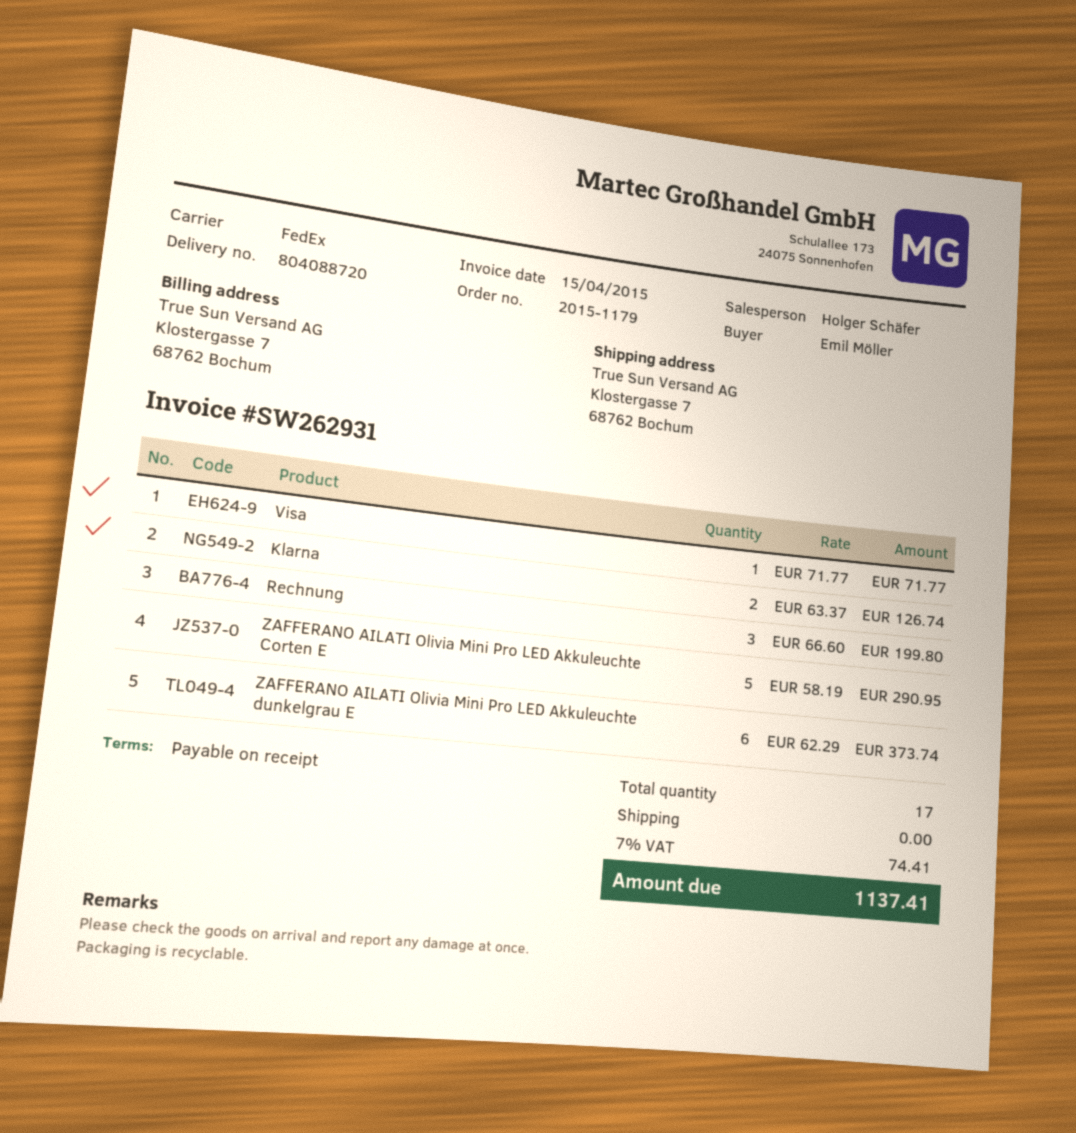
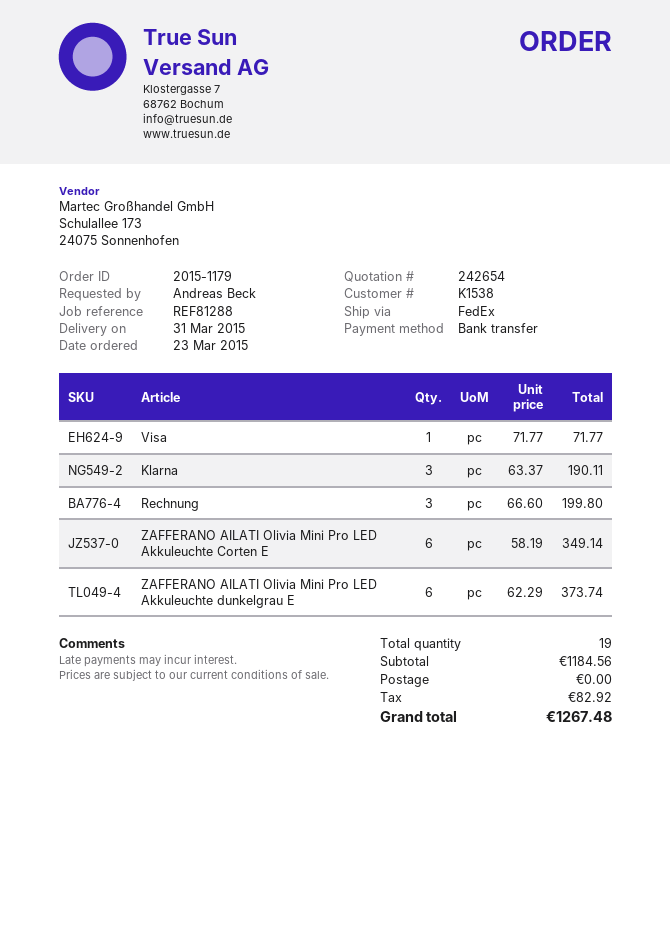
ordered by: Emil Möller -> Andreas Beck
Klarna: 2 x 63.37 = 126.74 -> 3 x 63.37 = 190.11
ZAFFERANO AILATI Olivia Mini Pro LED Akkuleuchte Corten E: 5 x 58.19 = 290.95 -> 6 x 58.19 = 349.14
total quantity: 17 -> 19
tax: 74.41 -> 82.92
total: 1137.41 -> 1267.48

